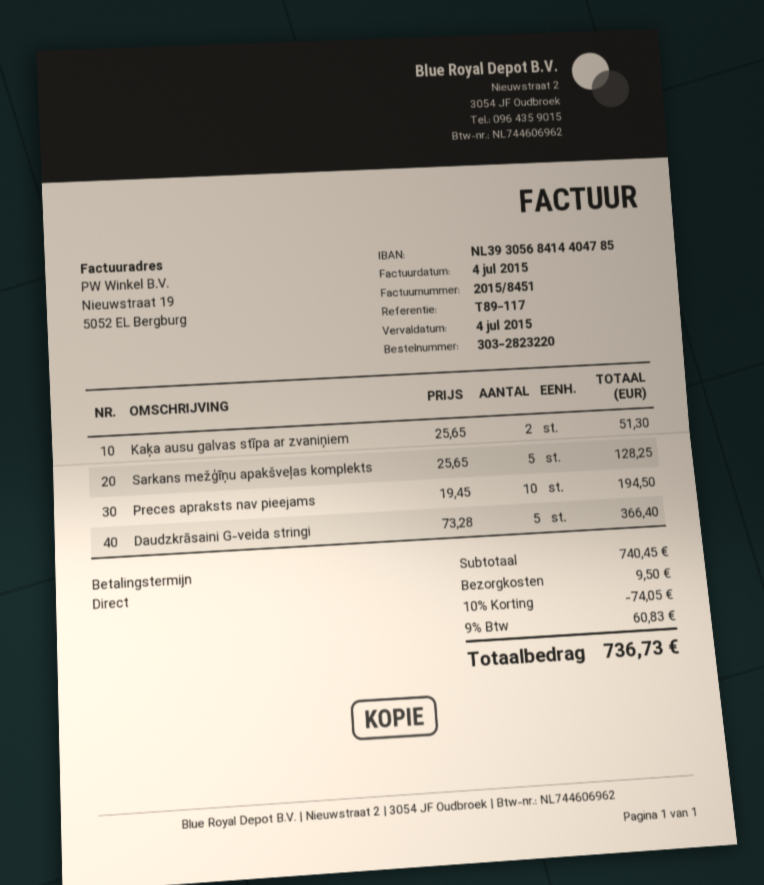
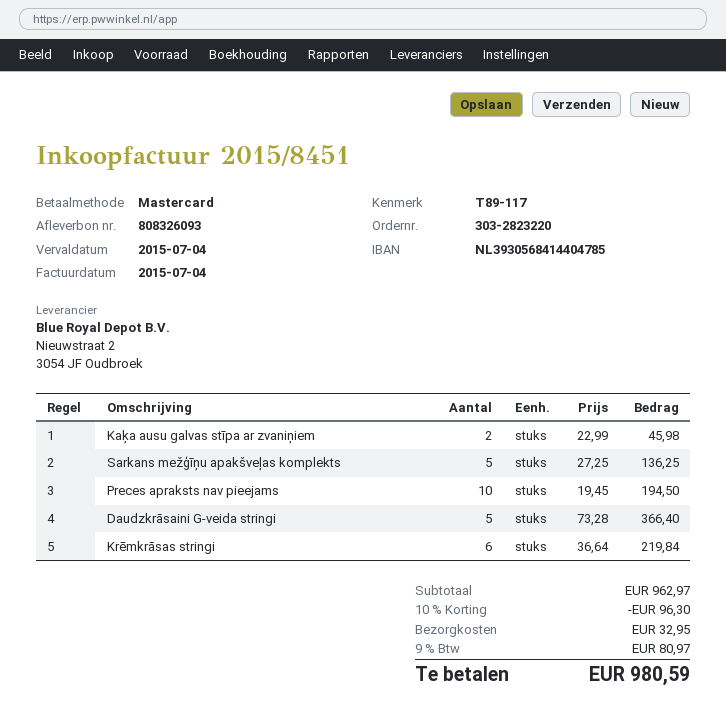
Kaķa ausu galvas stīpa ar zvaniņiem: 2 x 25.65 = 51.30 -> 2 x 22.99 = 45.98
Sarkans mežģīņu apakšveļas komplekts: 5 x 25.65 = 128.25 -> 5 x 27.25 = 136.25
Krēmkrāsas stringi: none -> 6 x 36.64 = 219.84
subtotal: 740.45 -> 962.97
discount: 10% = 74.05 -> 10% = 96.30
shipping: 9.50 -> 32.95
tax: 9% = 60.83 -> 9% = 80.97
total: 736.73 -> 980.59

